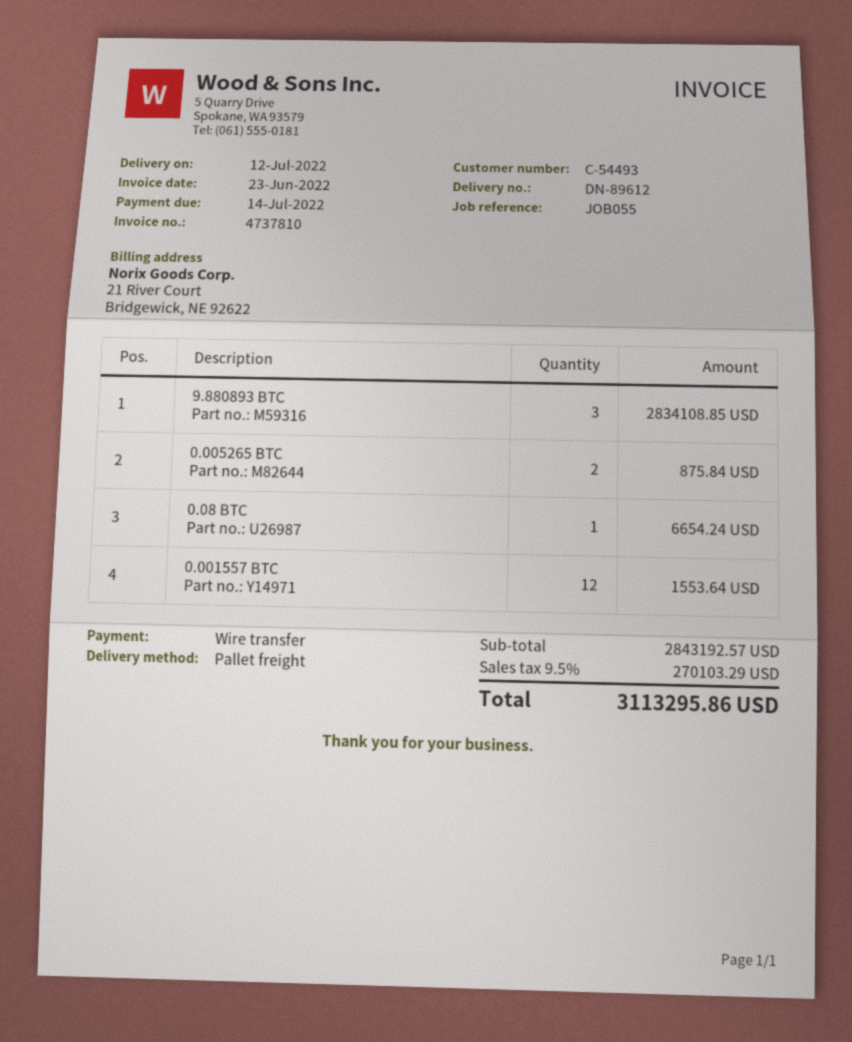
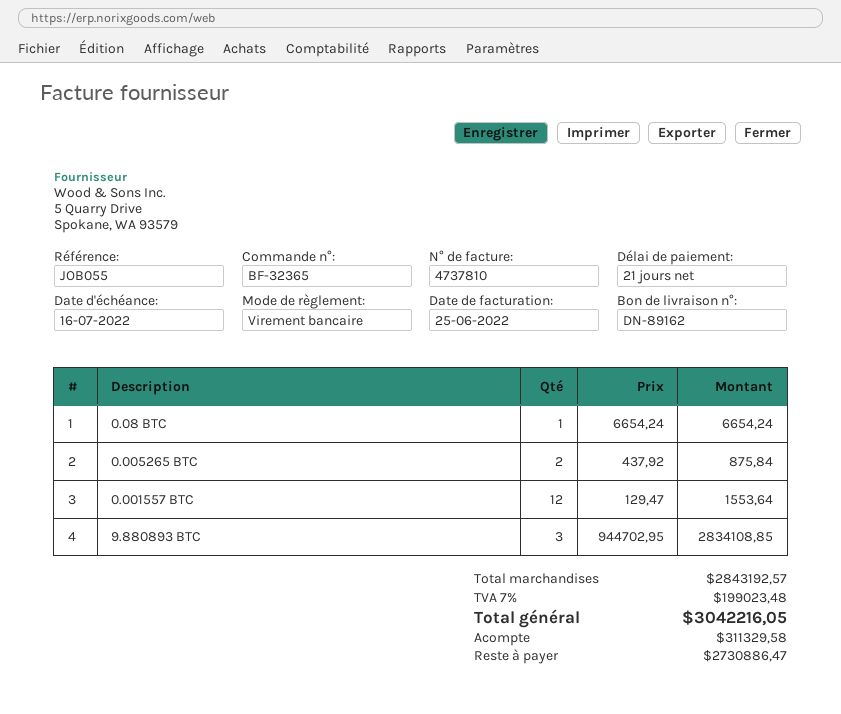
delivery note number: DN-89612 -> DN-89162
invoice date: 2022-06-23 -> 2022-06-25
due date: 2022-07-14 -> 2022-07-16
tax: 9.5% = 270103.29 -> 7% = 199023.48
total: 3113295.86 -> 3042216.05

